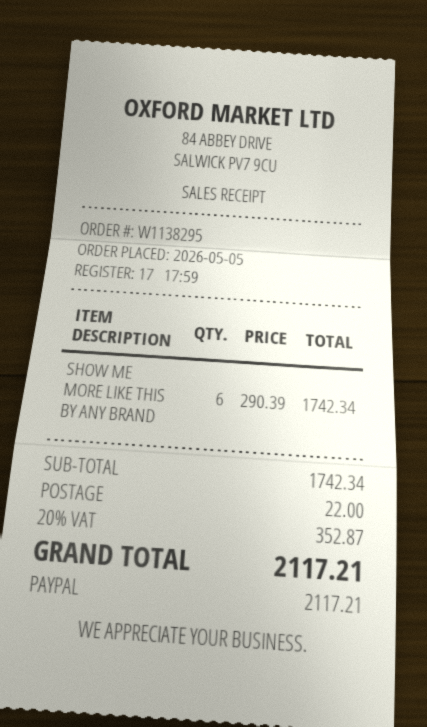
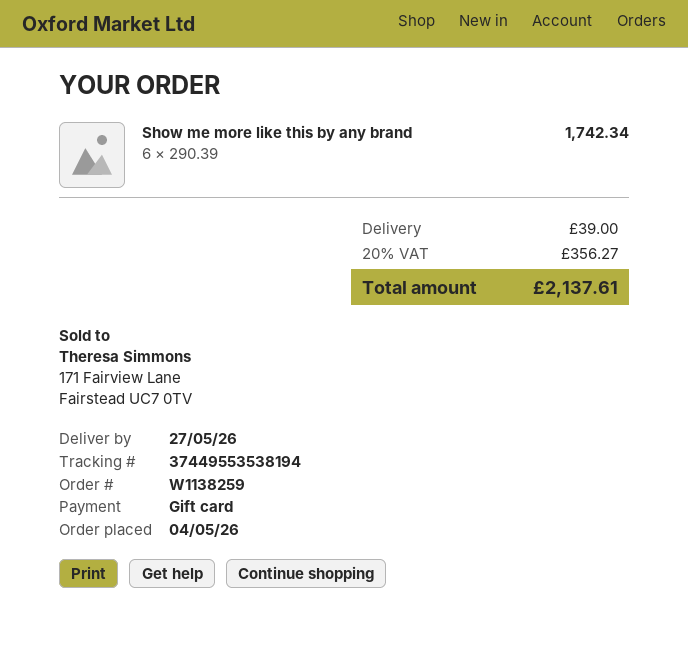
order number: W1138295 -> W1138259
order date: 2026-05-05 -> 2026-05-04
payment method: PayPal -> gift card
shipping: 22.00 -> 39.00
tax: 20% = 352.87 -> 20% = 356.27
total: 2117.21 -> 2137.61

